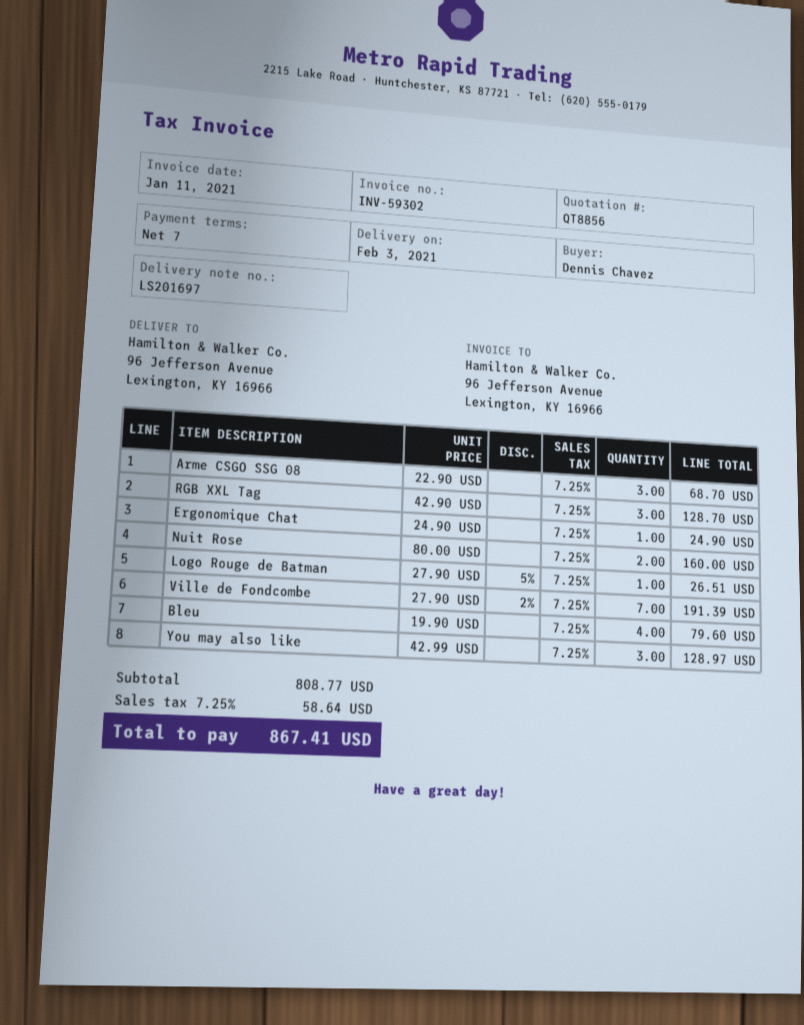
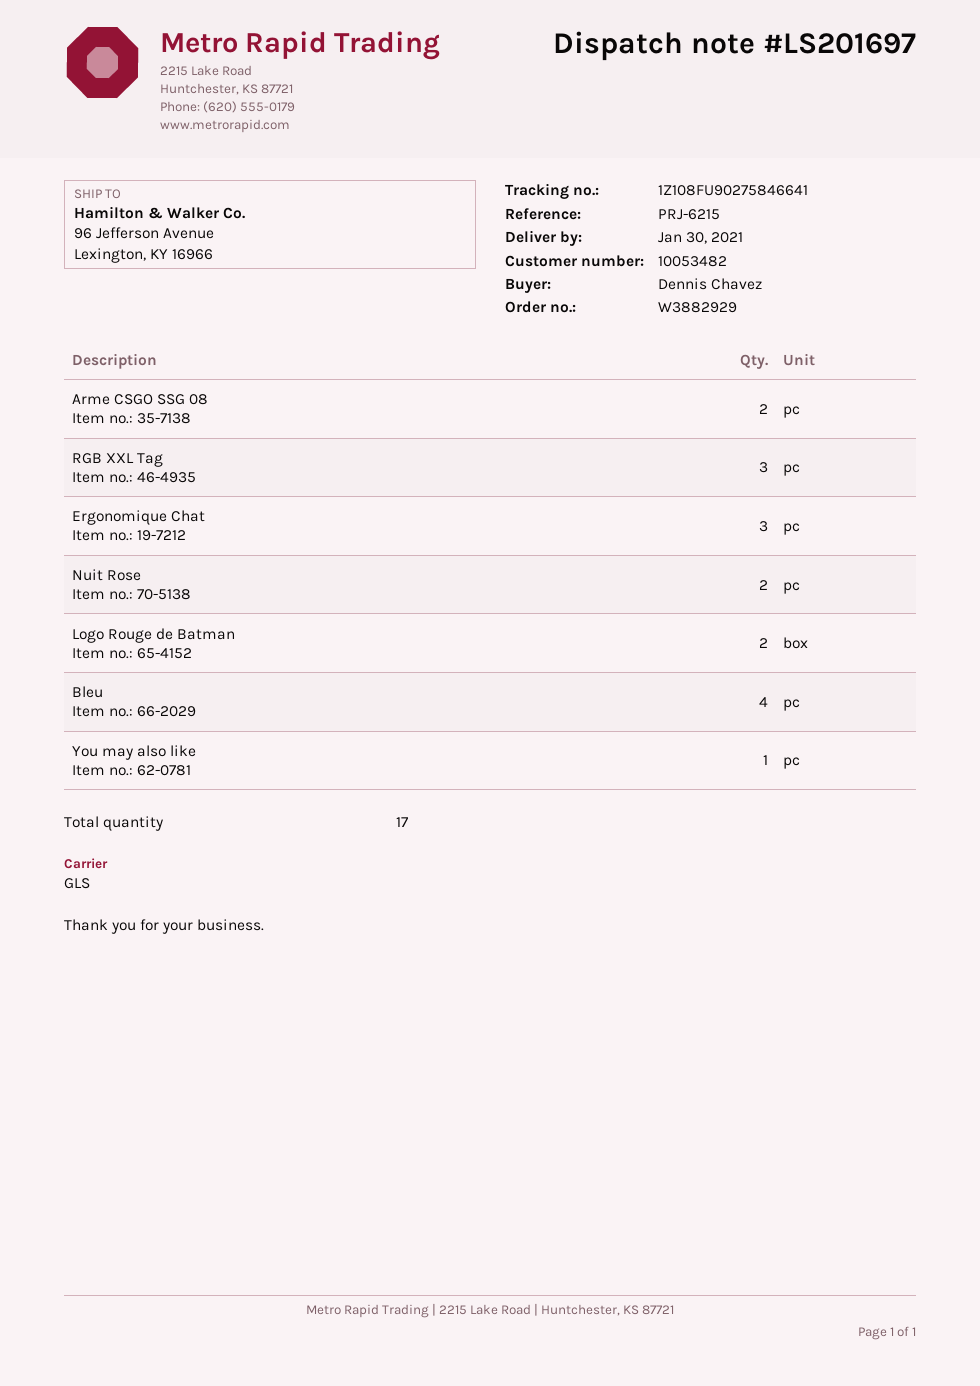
delivery date: 2021-02-03 -> 2021-01-30
Arme CSGO SSG 08: 3 -> 2
Ergonomique Chat: 1 -> 3
Logo Rouge de Batman: 1 -> 2
Ville de Fondcombe: 7 -> none
You may also like: 3 -> 1

